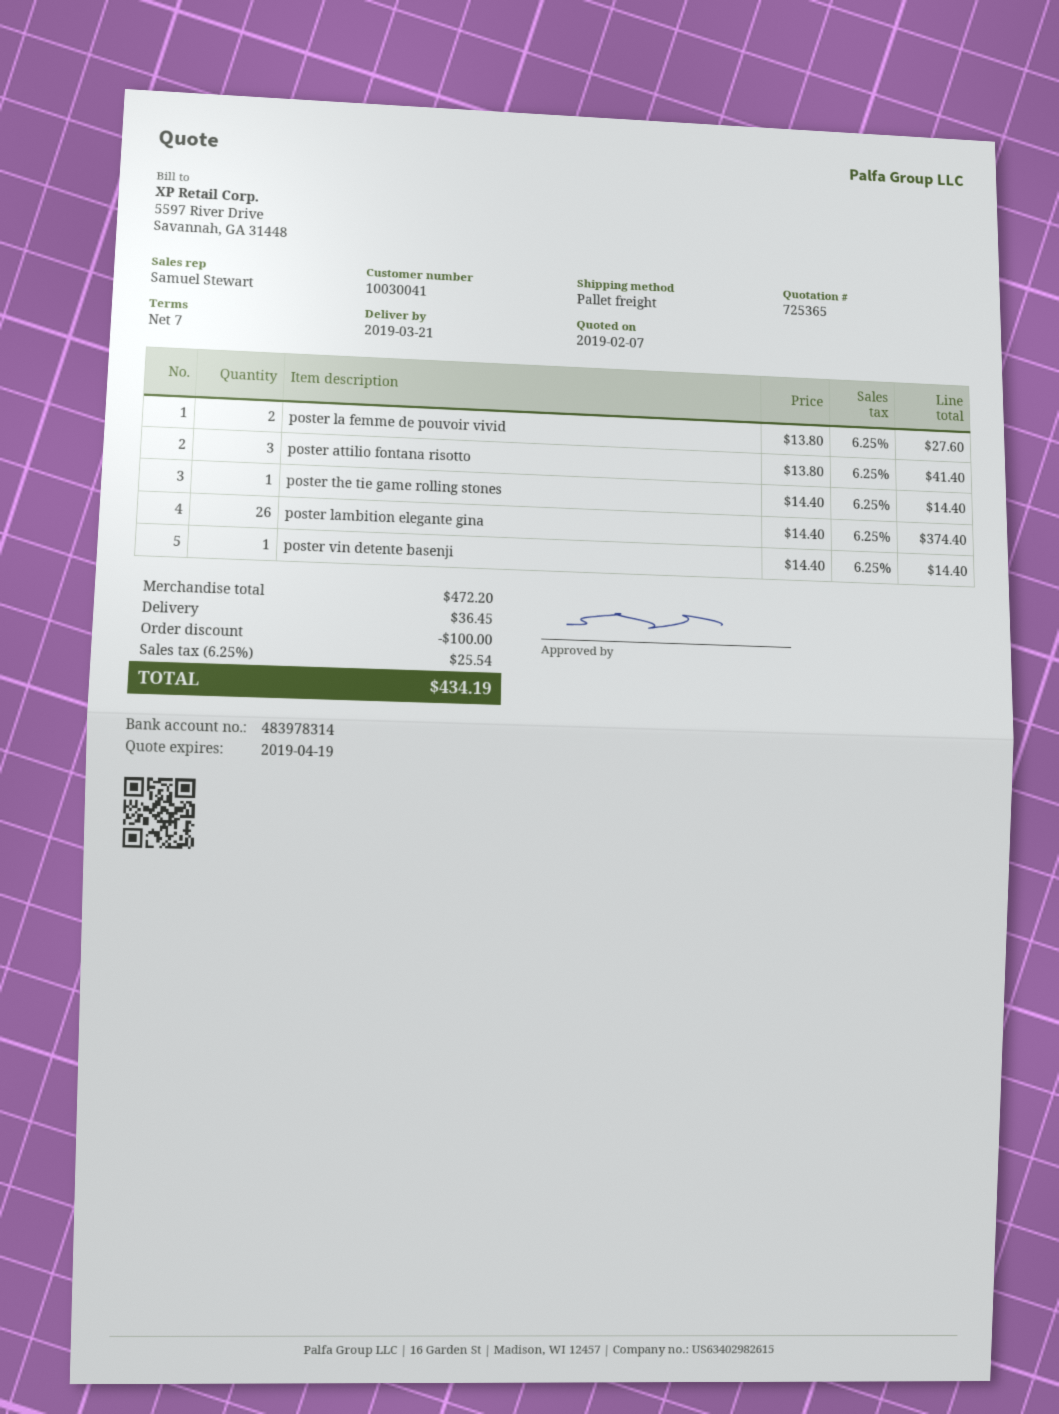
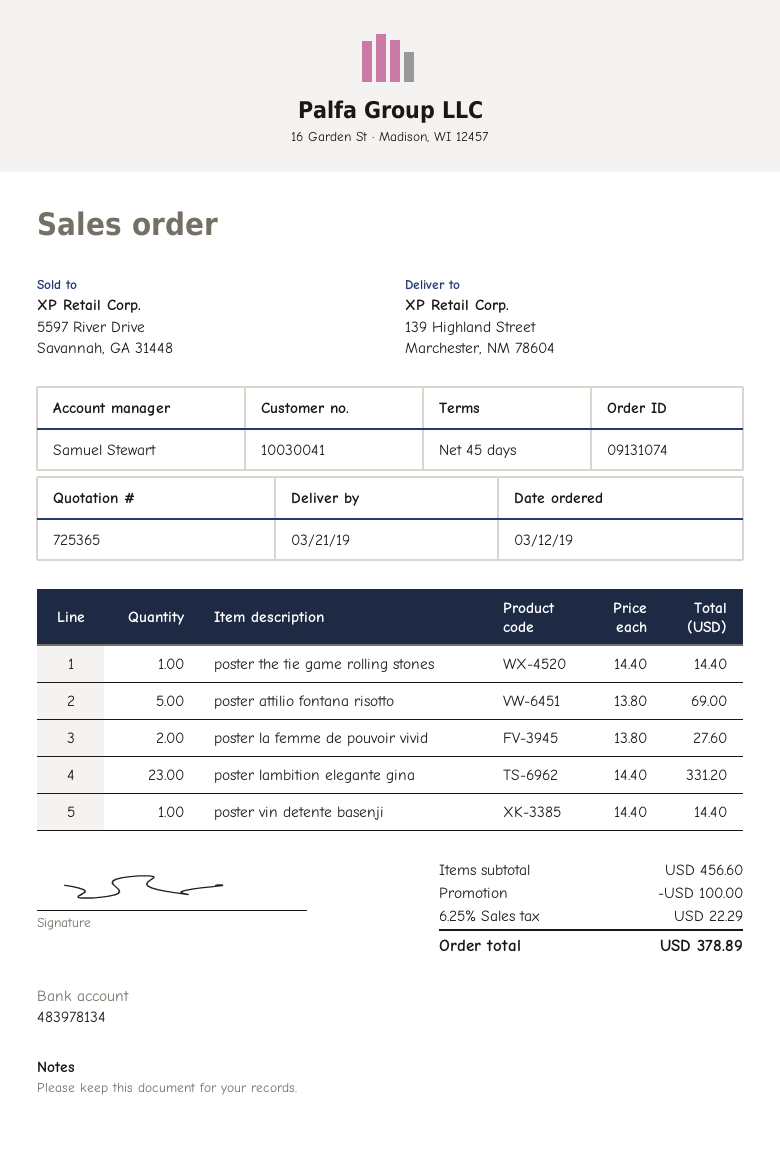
payment terms: 7 days -> 45 days
bank account: 483978314 -> 483978134
poster attilio fontana risotto: 3 x 13.80 = 41.40 -> 5 x 13.80 = 69.00
poster lambition elegante gina: 26 x 14.40 = 374.40 -> 23 x 14.40 = 331.20
subtotal: 472.20 -> 456.60
shipping: 36.45 -> none
tax: 6.25% = 25.54 -> 6.25% = 22.29
total: 434.19 -> 378.89

